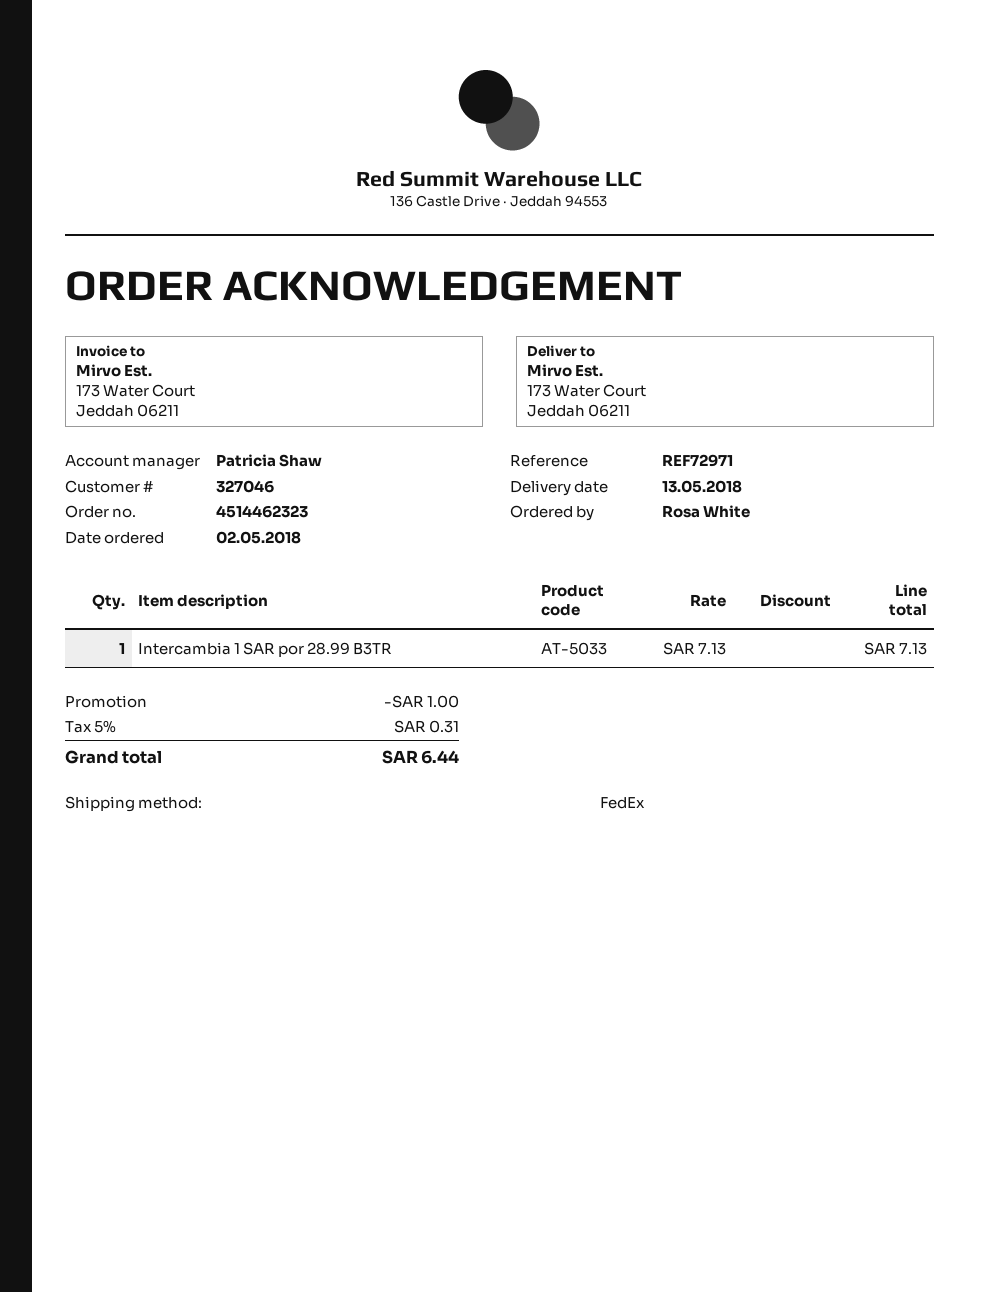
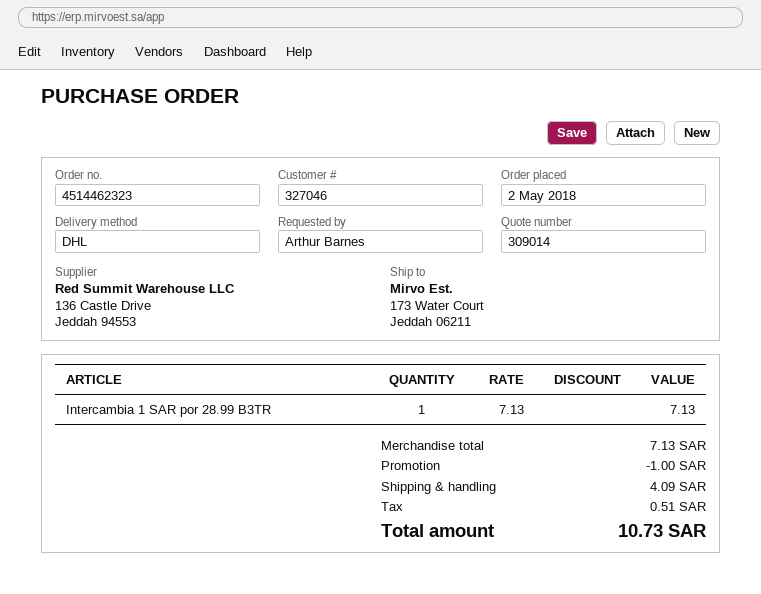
ordered by: Rosa White -> Arthur Barnes
shipping method: FedEx -> DHL
shipping: none -> 4.09
tax: 0.31 -> 0.51
total: 6.44 -> 10.73

